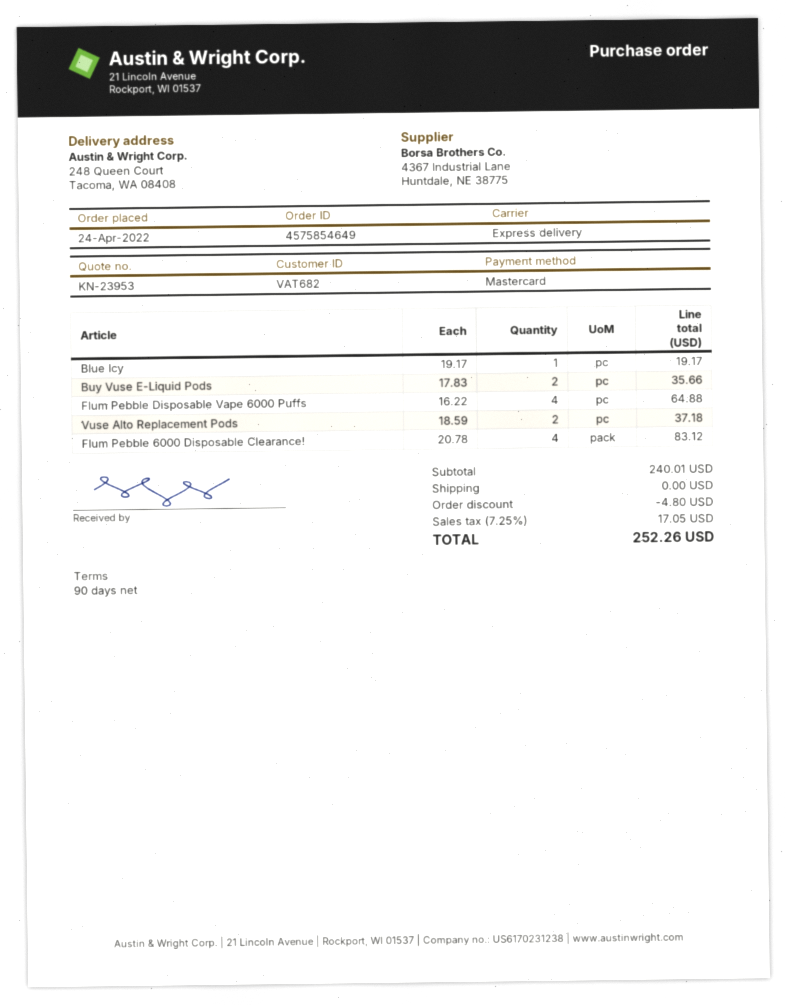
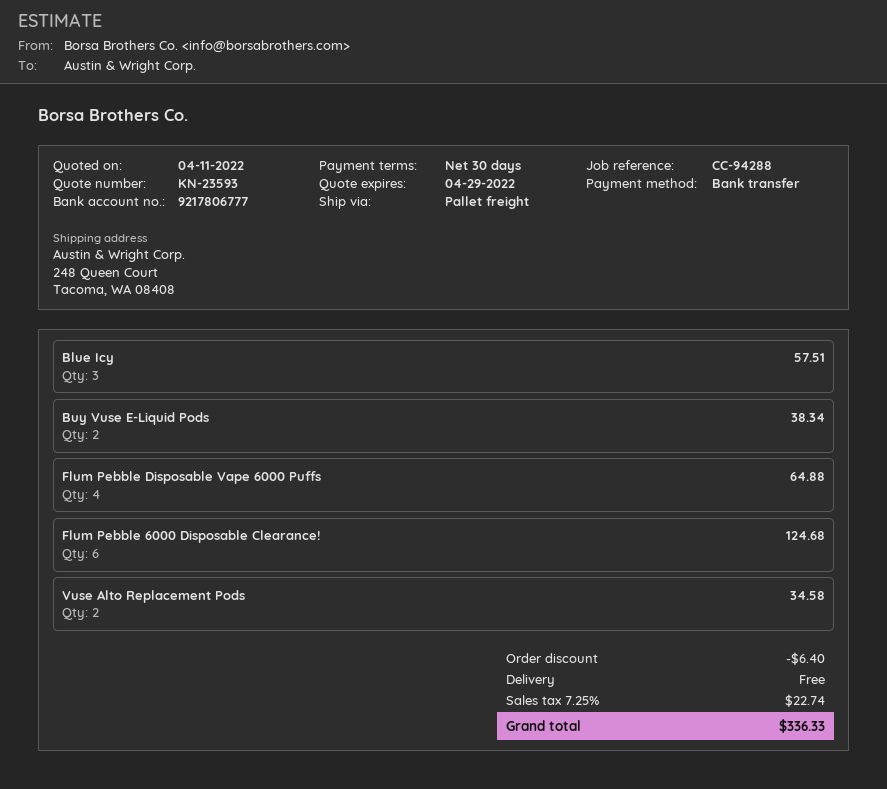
quote number: KN-23953 -> KN-23593
payment terms: 90 days -> 30 days
payment method: Mastercard -> bank transfer
shipping method: express -> pallet freight
Blue Icy: 1 for 19.17 -> 3 for 57.51
Buy Vuse E-Liquid Pods: 2 for 35.66 -> 2 for 38.34
Vuse Alto Replacement Pods: 2 for 37.18 -> 2 for 34.58
Flum Pebble 6000 Disposable Clearance!: 4 for 83.12 -> 6 for 124.68
discount: 4.80 -> 6.40
tax: 7.25% = 17.05 -> 7.25% = 22.74
total: 252.26 -> 336.33

